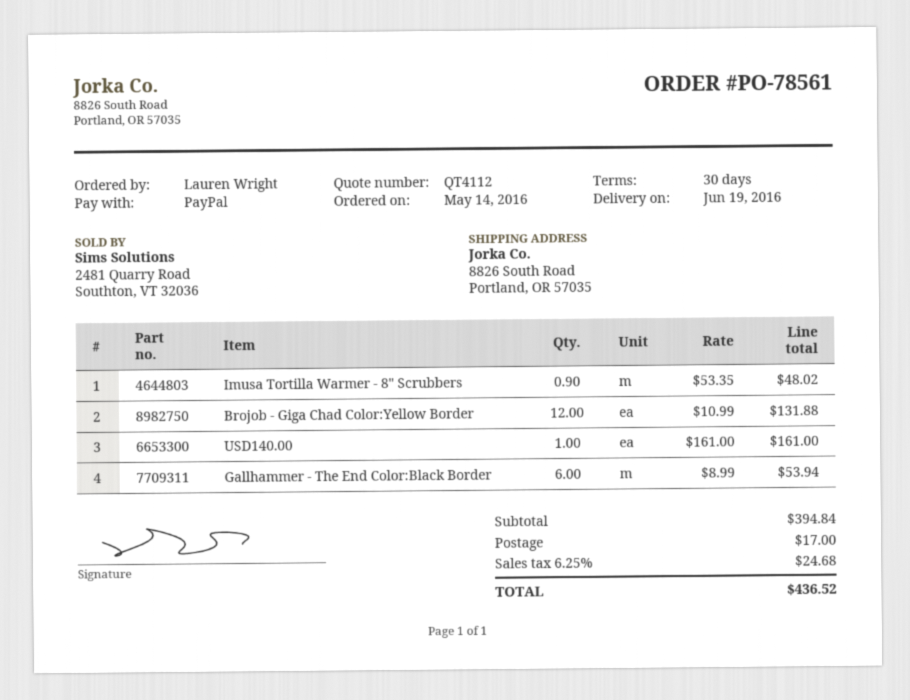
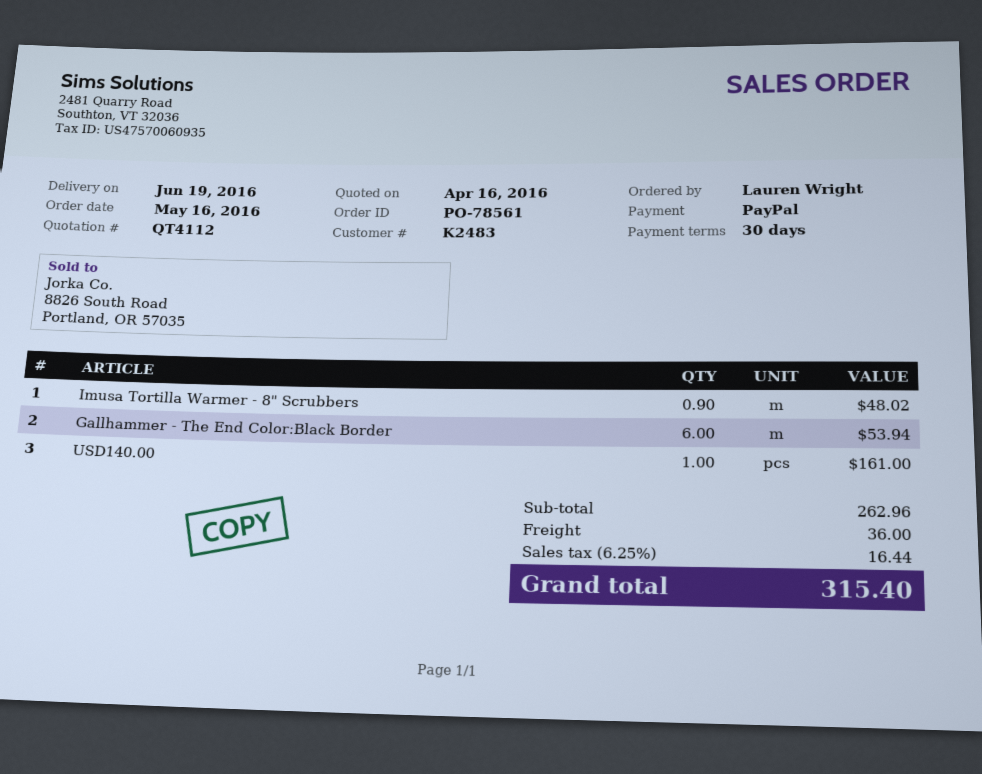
order date: 2016-05-14 -> 2016-05-16
Brojob - Giga Chad Color:Yellow Border: 12 for 131.88 -> none
subtotal: 394.84 -> 262.96
shipping: 17.00 -> 36.00
tax: 6.25% = 24.68 -> 6.25% = 16.44
total: 436.52 -> 315.40

